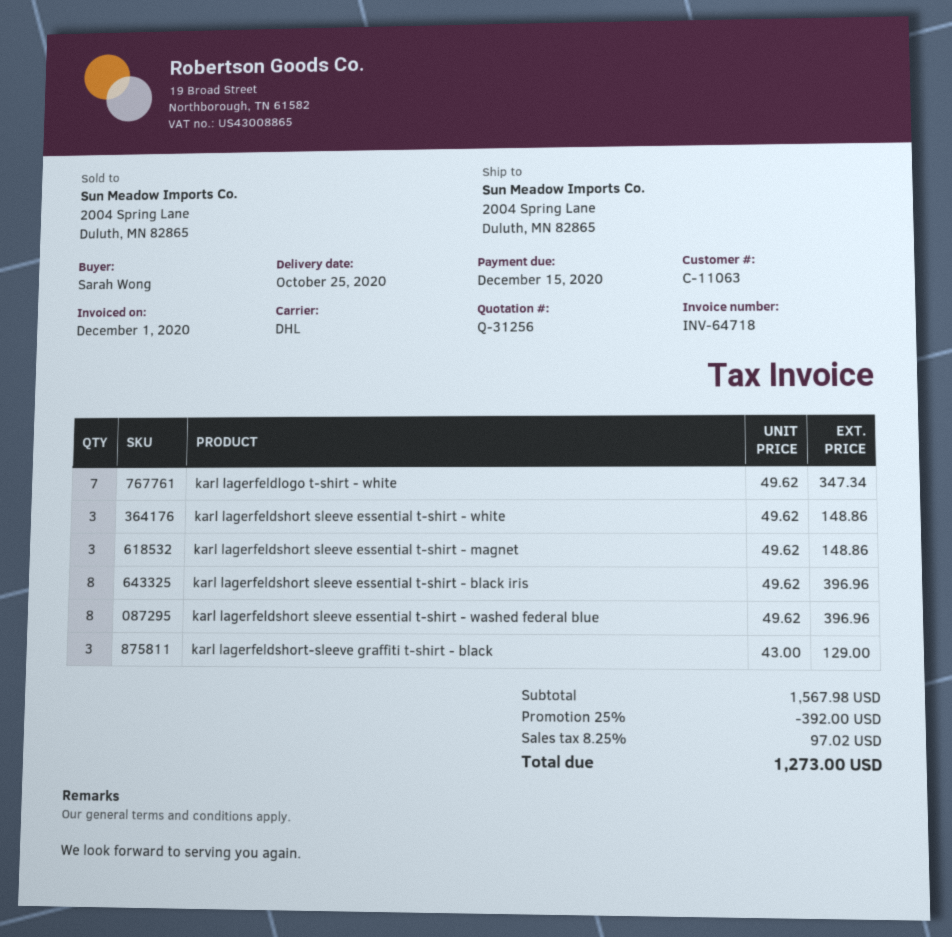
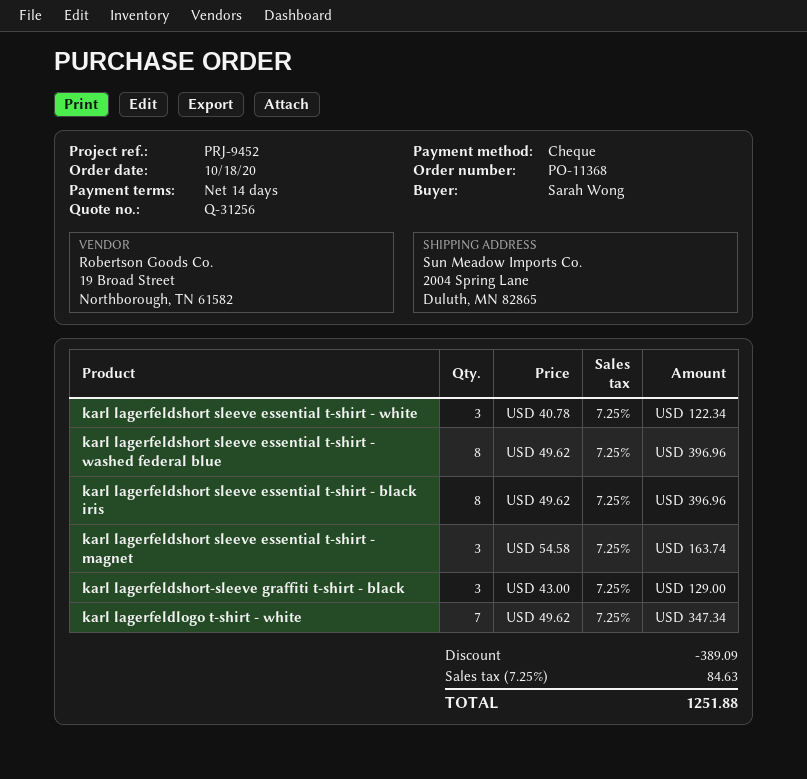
karl lagerfeldshort sleeve essential t-shirt - white: 3 x 49.62 = 148.86 -> 3 x 40.78 = 122.34
karl lagerfeldshort sleeve essential t-shirt - magnet: 3 x 49.62 = 148.86 -> 3 x 54.58 = 163.74
discount: 392.00 -> 389.09
tax: 8.25% = 97.02 -> 7.25% = 84.63
total: 1273.00 -> 1251.88

